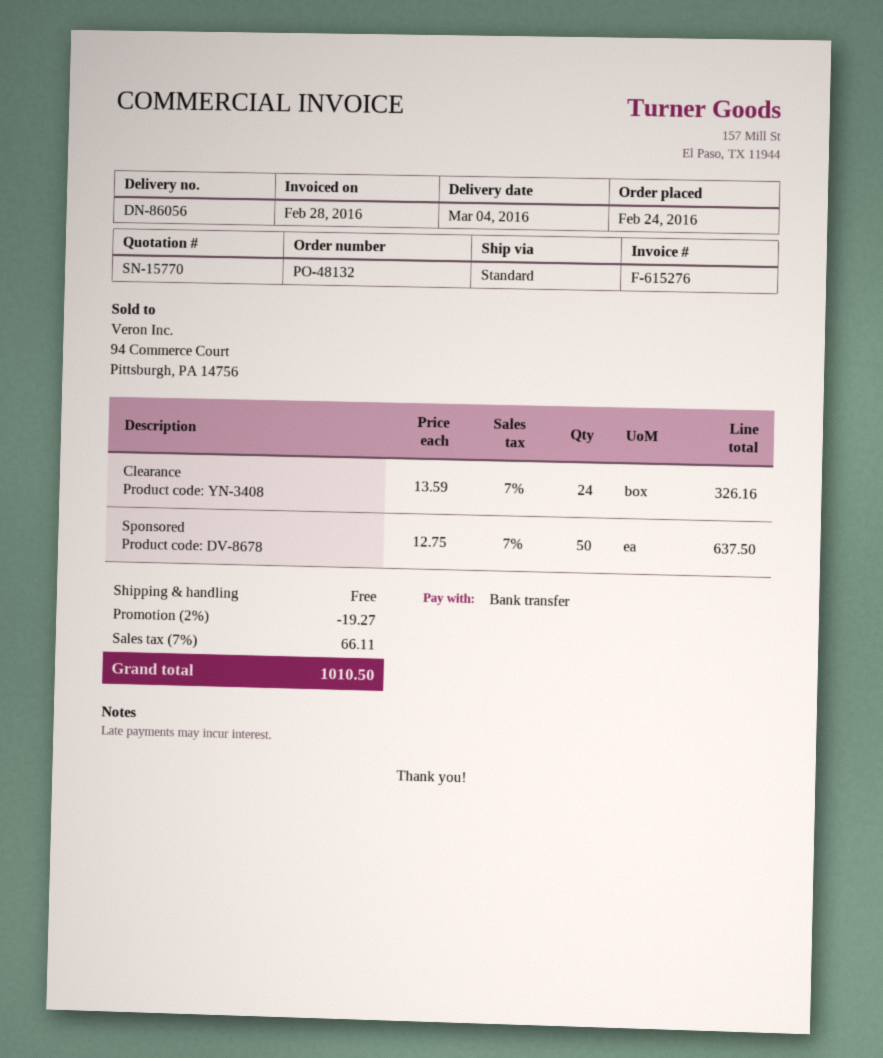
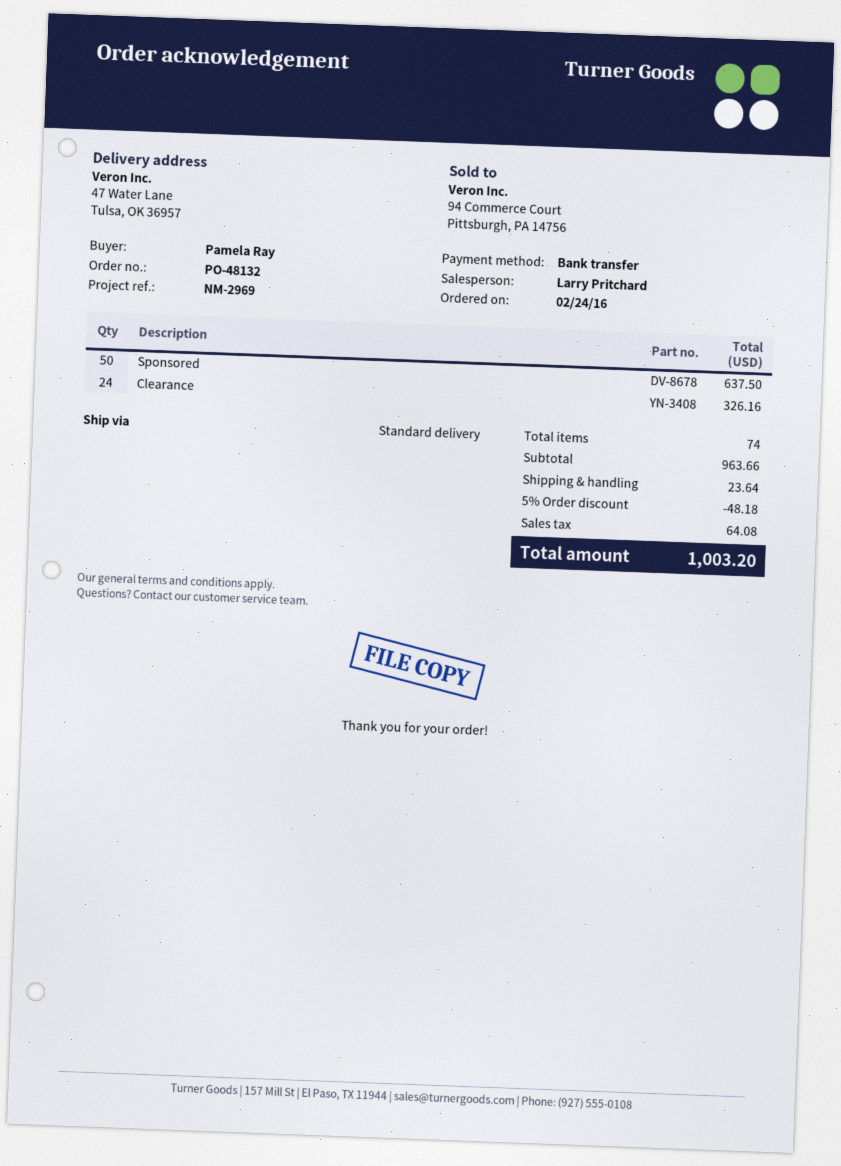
discount: 2% = 19.27 -> 5% = 48.18
shipping: 0.00 -> 23.64
tax: 66.11 -> 64.08
total: 1010.50 -> 1003.20

